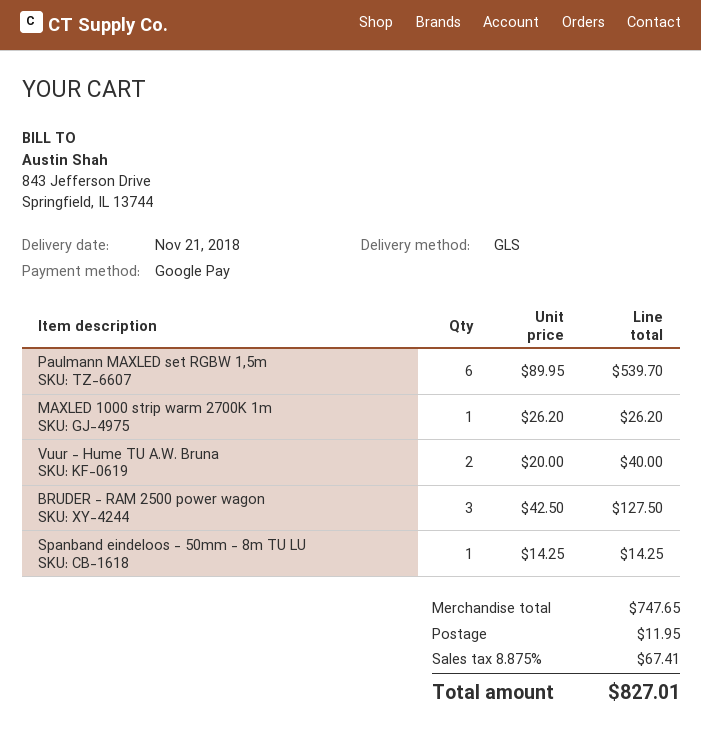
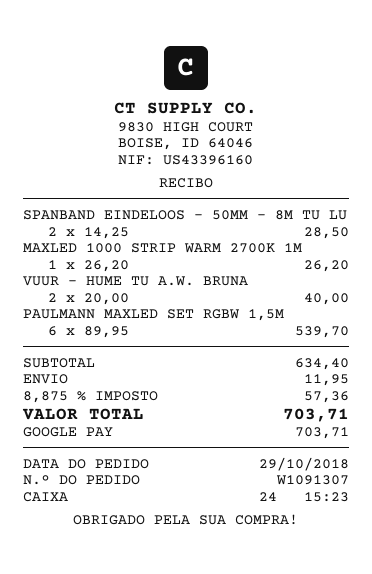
BRUDER - RAM 2500 power wagon: 3 x 42.50 = 127.50 -> none
Spanband eindeloos - 50mm - 8m TU LU: 1 x 14.25 = 14.25 -> 2 x 14.25 = 28.50
subtotal: 747.65 -> 634.40
tax: 8.875% = 67.41 -> 8.875% = 57.36
total: 827.01 -> 703.71

